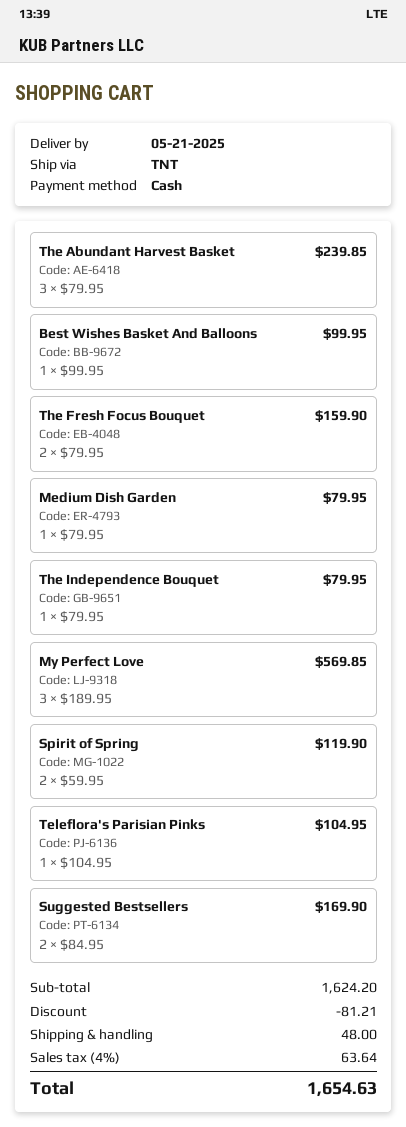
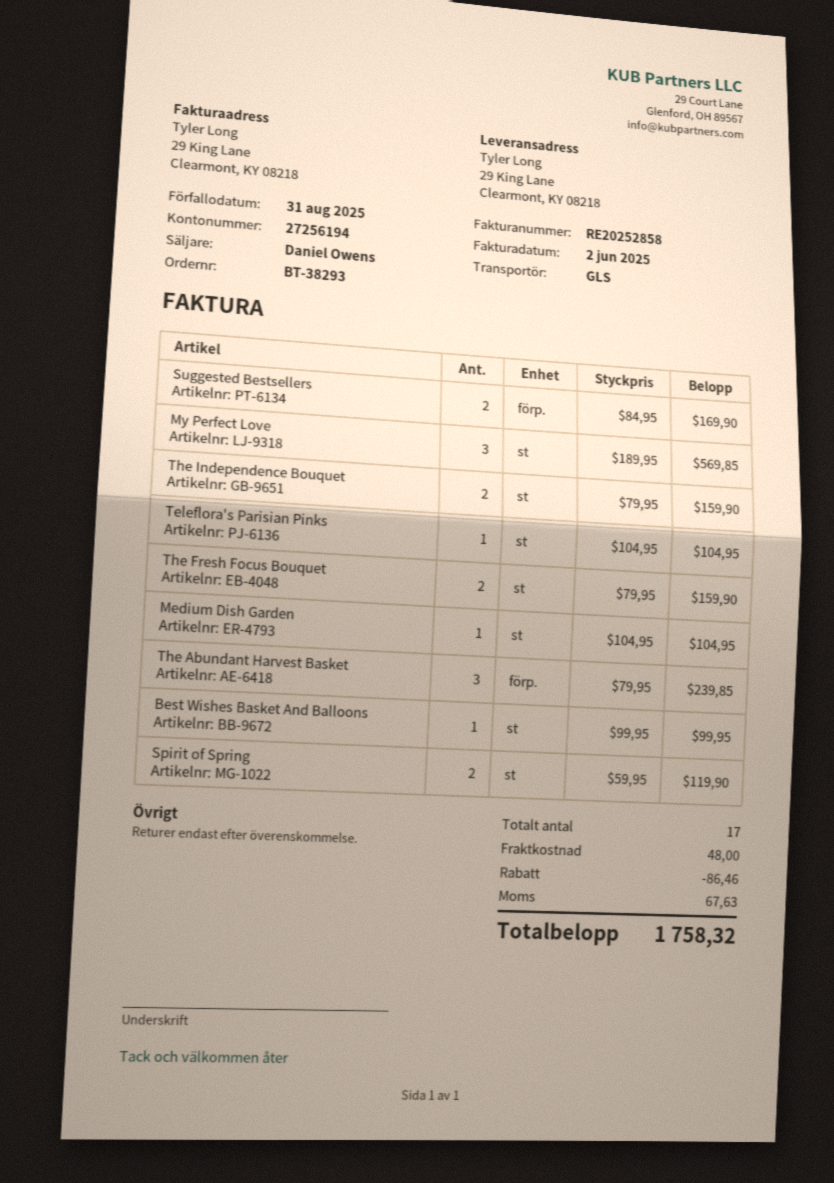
shipping method: TNT -> GLS
Medium Dish Garden: 1 x 79.95 = 79.95 -> 1 x 104.95 = 104.95
The Independence Bouquet: 1 x 79.95 = 79.95 -> 2 x 79.95 = 159.90
discount: 81.21 -> 86.46
tax: 63.64 -> 67.63
total: 1654.63 -> 1758.32

